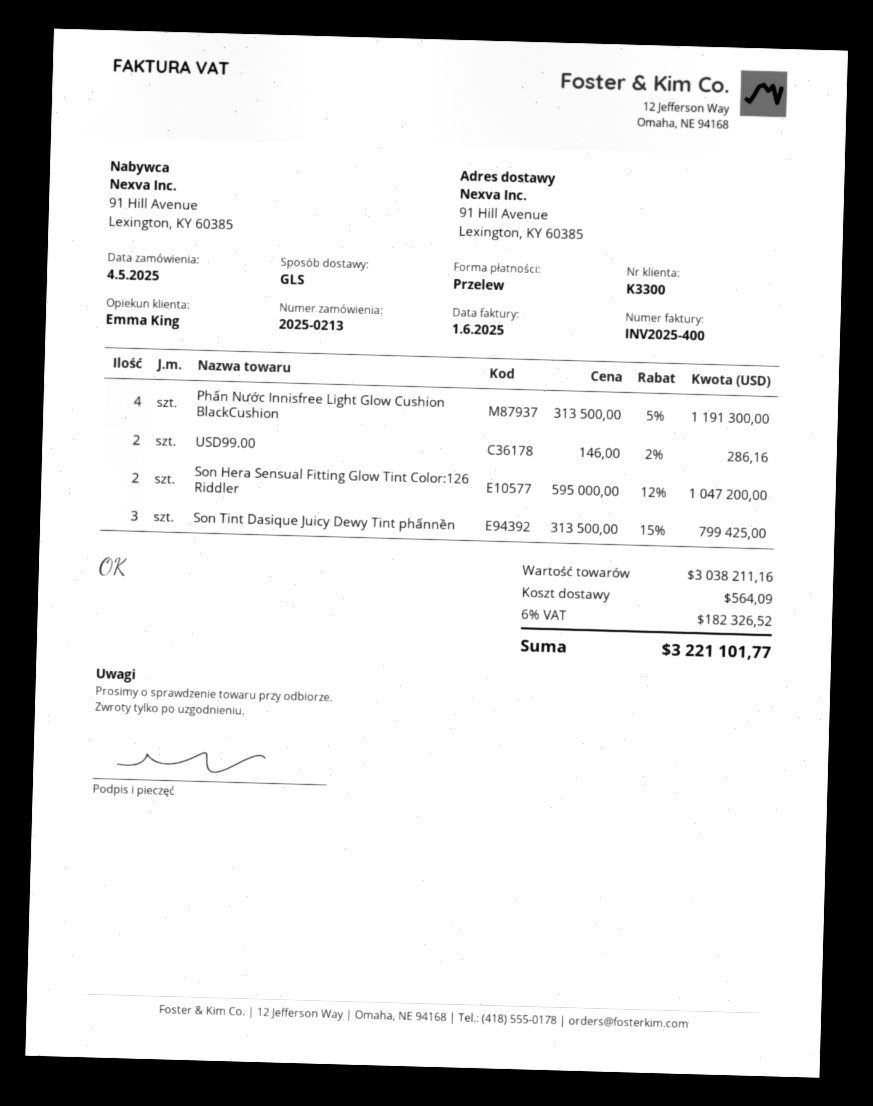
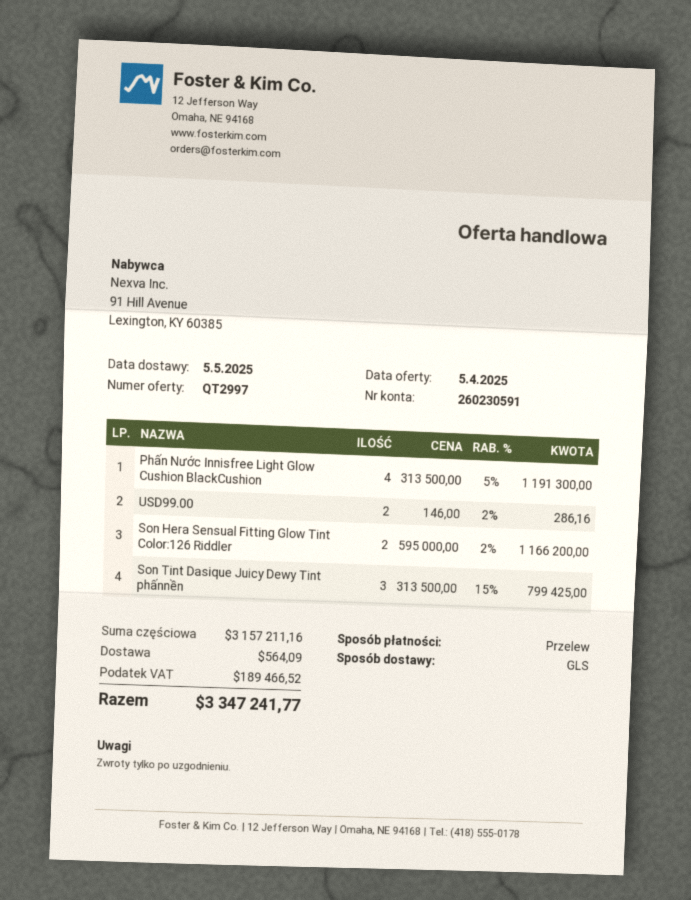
Son Hera Sensual Fitting Glow Tint Color:126 Riddler: 2 x 595000.00 - 12% = 1047200.00 -> 2 x 595000.00 - 2% = 1166200.00
subtotal: 3038211.16 -> 3157211.16
tax: 182326.52 -> 189466.52
total: 3221101.77 -> 3347241.77

